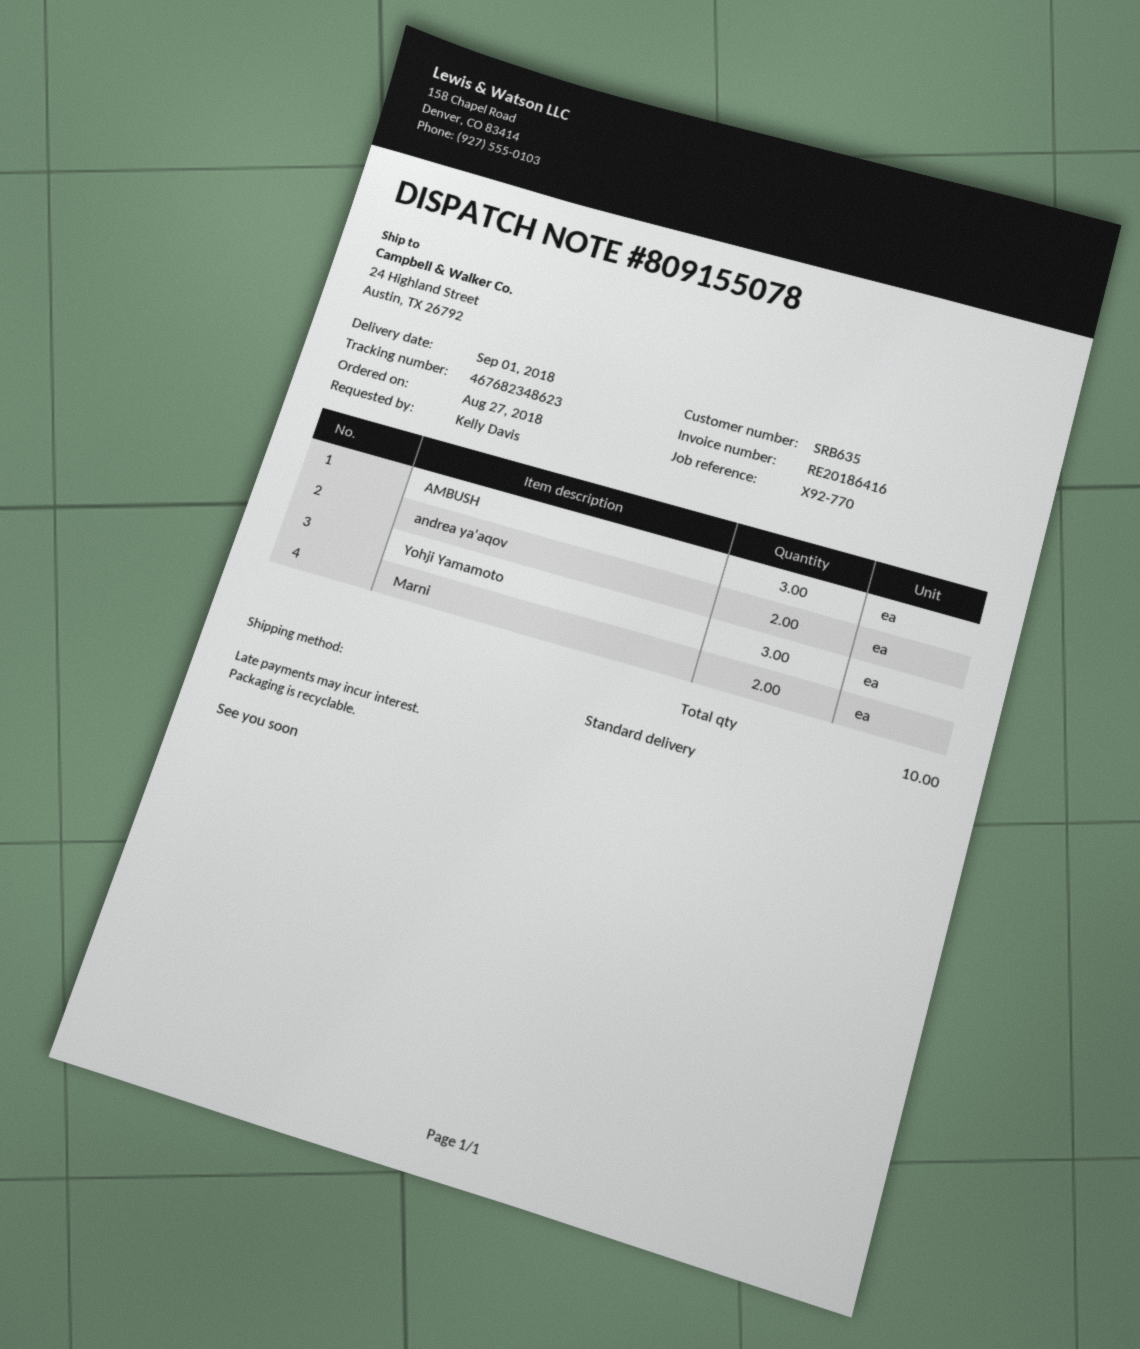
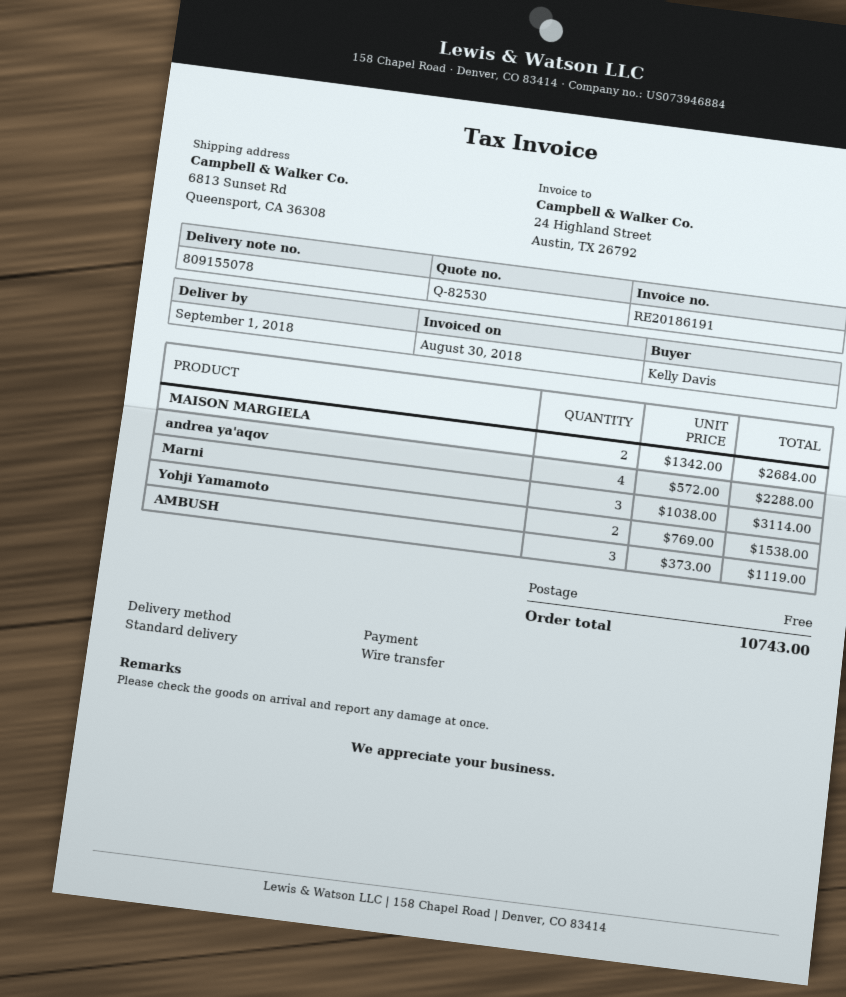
invoice number: RE20186416 -> RE20186191
ship to: 24 Highland Street, Austin, TX 26792 -> 6813 Sunset Rd, Queensport, CA 36308
andrea ya'aqov: 2 -> 4
Yohji Yamamoto: 3 -> 2
Marni: 2 -> 3
MAISON MARGIELA: none -> 2

